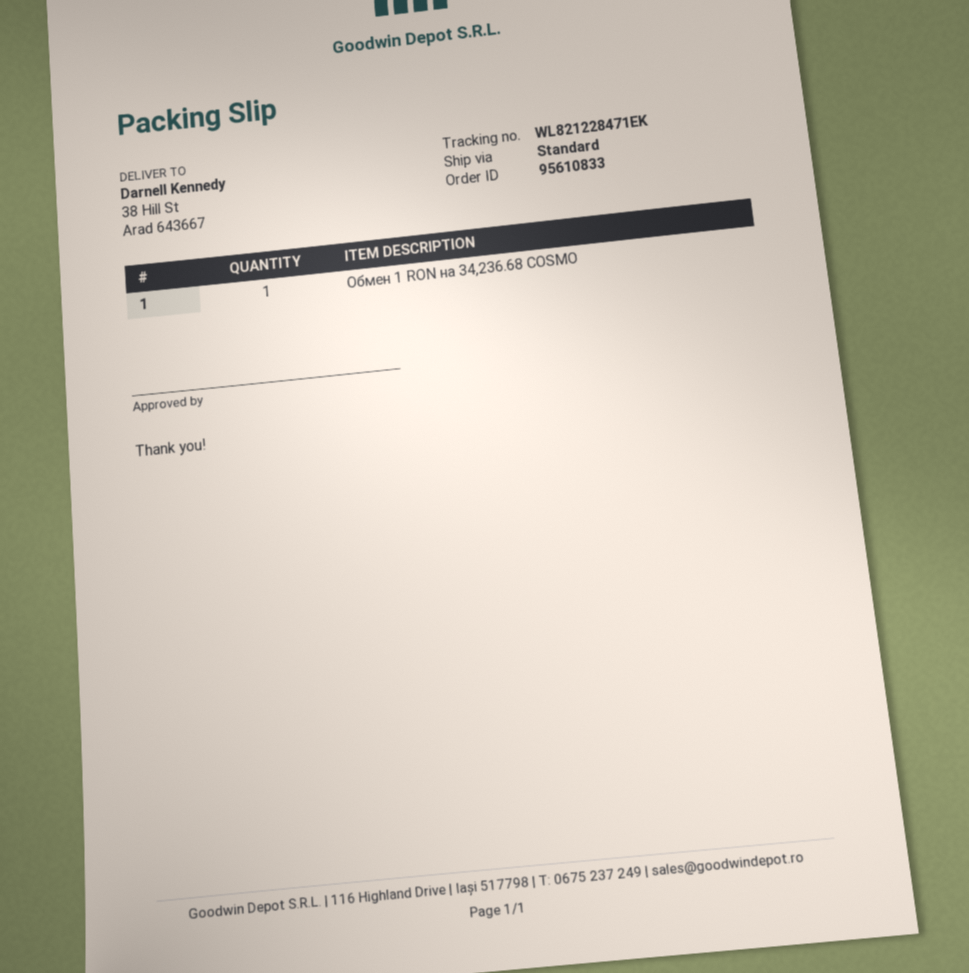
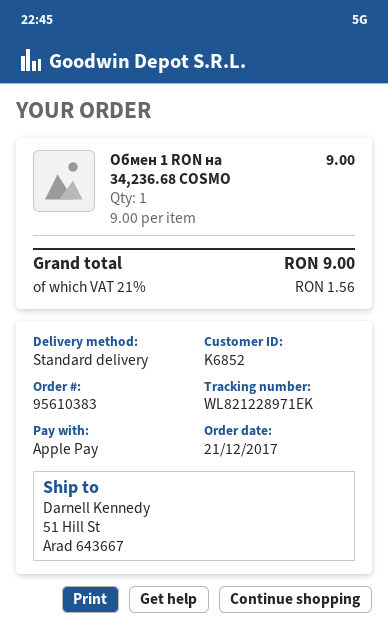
order number: 95610833 -> 95610383
tracking number: WL821228471EK -> WL821228971EK
ship to: 38 Hill St, Arad 643667 -> 51 Hill St, Arad 643667

